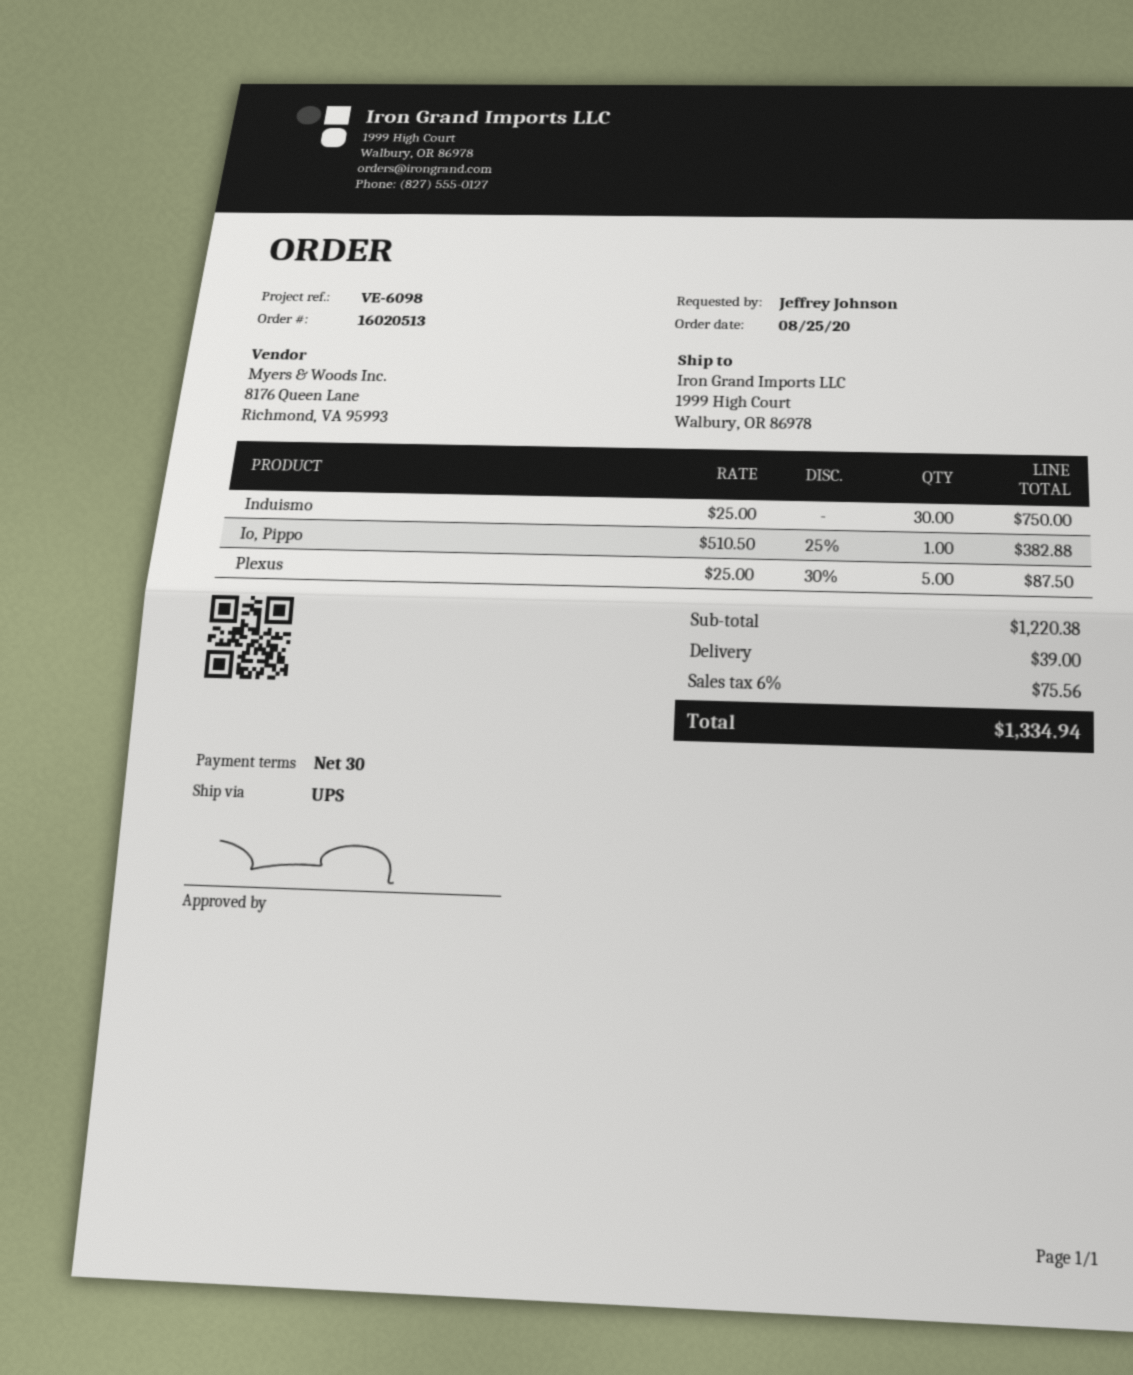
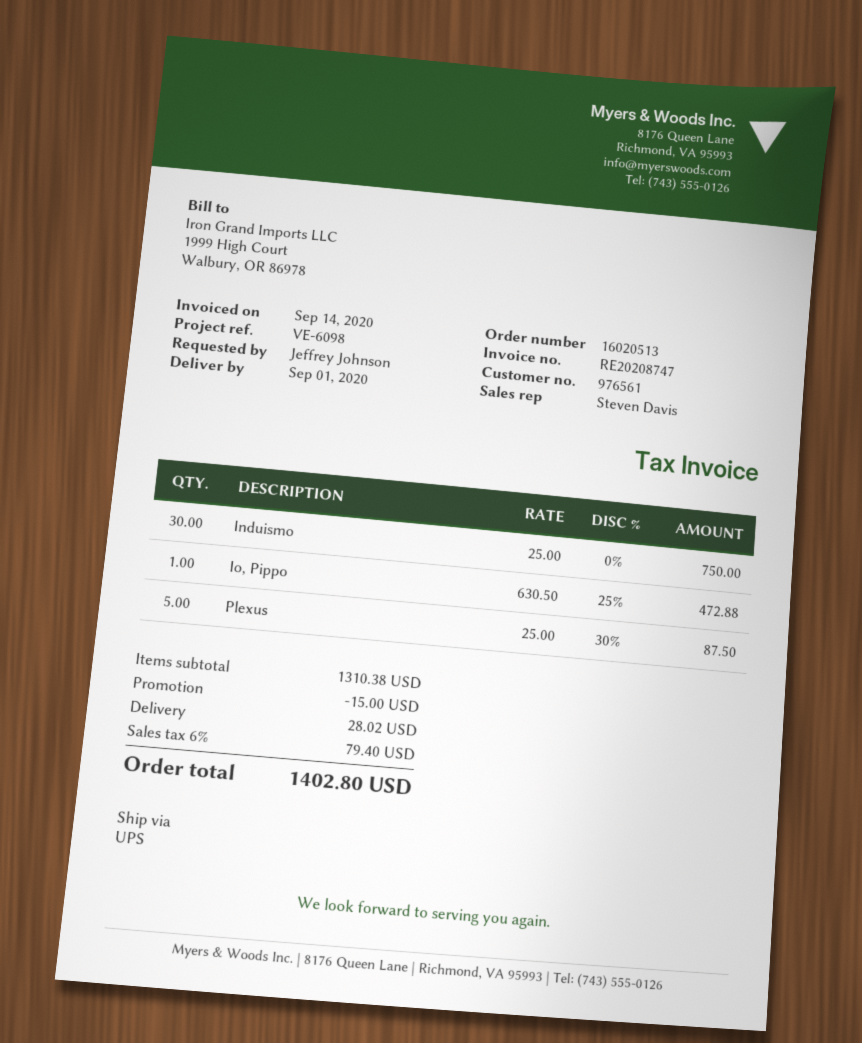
Io, Pippo: 1 x 510.50 - 25% = 382.88 -> 1 x 630.50 - 25% = 472.88
subtotal: 1220.38 -> 1310.38
discount: none -> 15.00
shipping: 39.00 -> 28.02
tax: 6% = 75.56 -> 6% = 79.40
total: 1334.94 -> 1402.80

